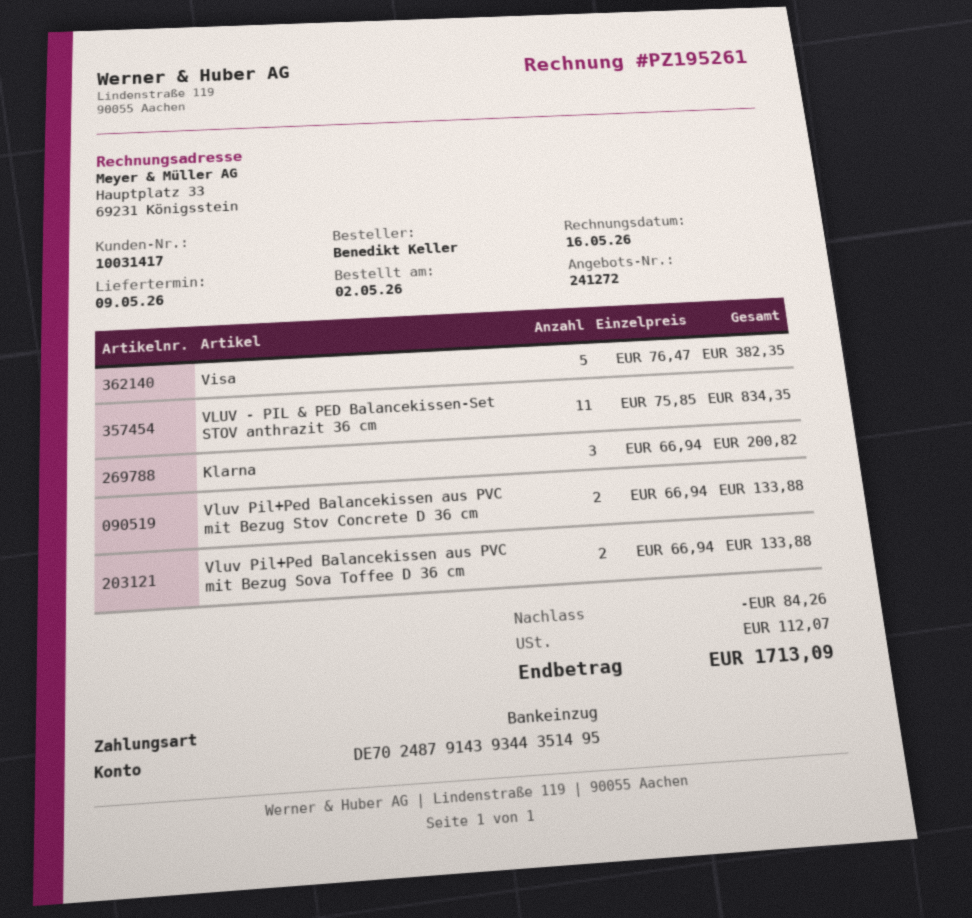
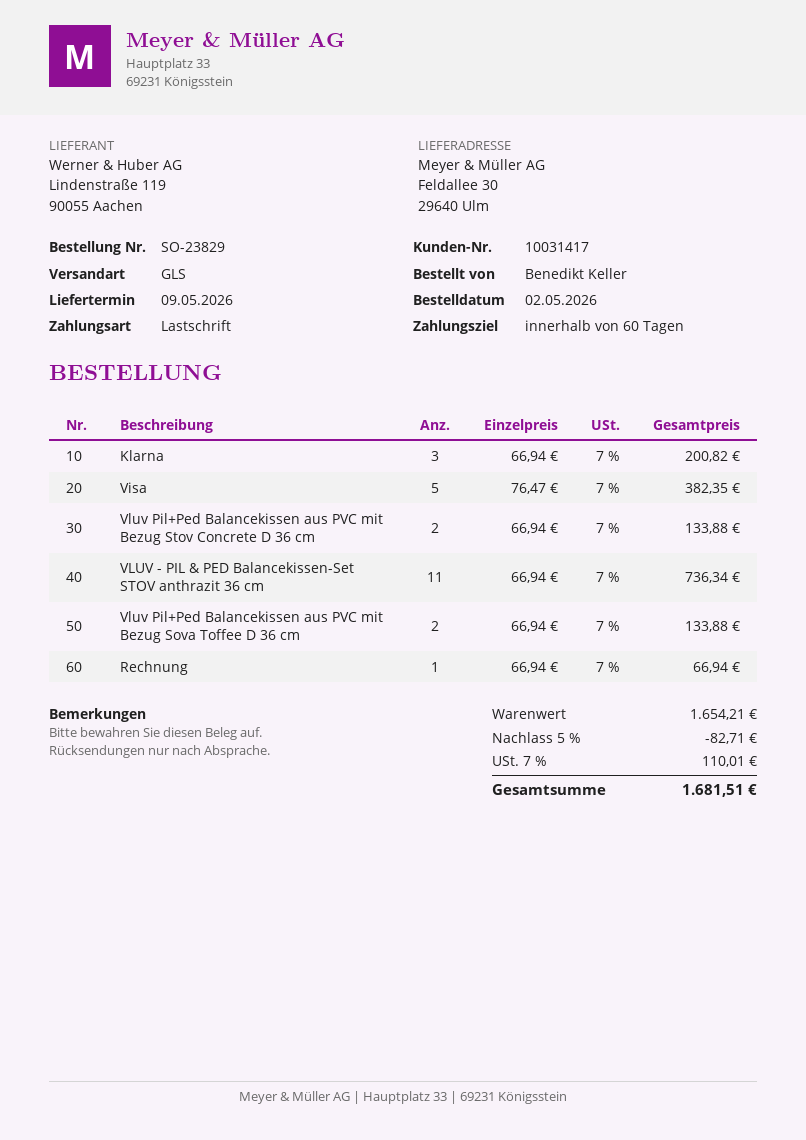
VLUV - PIL & PED Balancekissen-Set STOV anthrazit 36 cm: 11 x 75.85 = 834.35 -> 11 x 66.94 = 736.34
Rechnung: none -> 1 x 66.94 = 66.94
discount: 84.26 -> 82.71
tax: 112.07 -> 110.01
total: 1713.09 -> 1681.51

